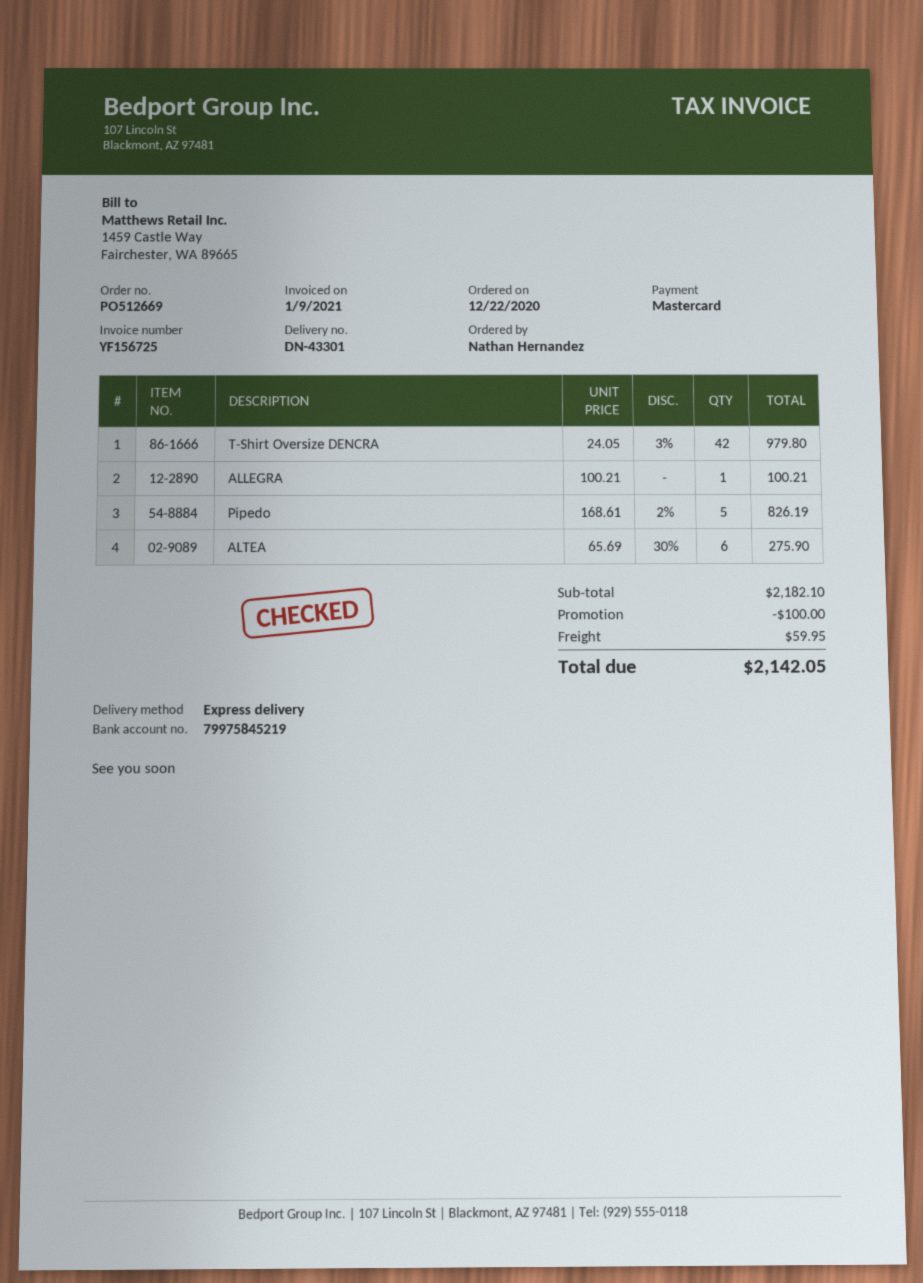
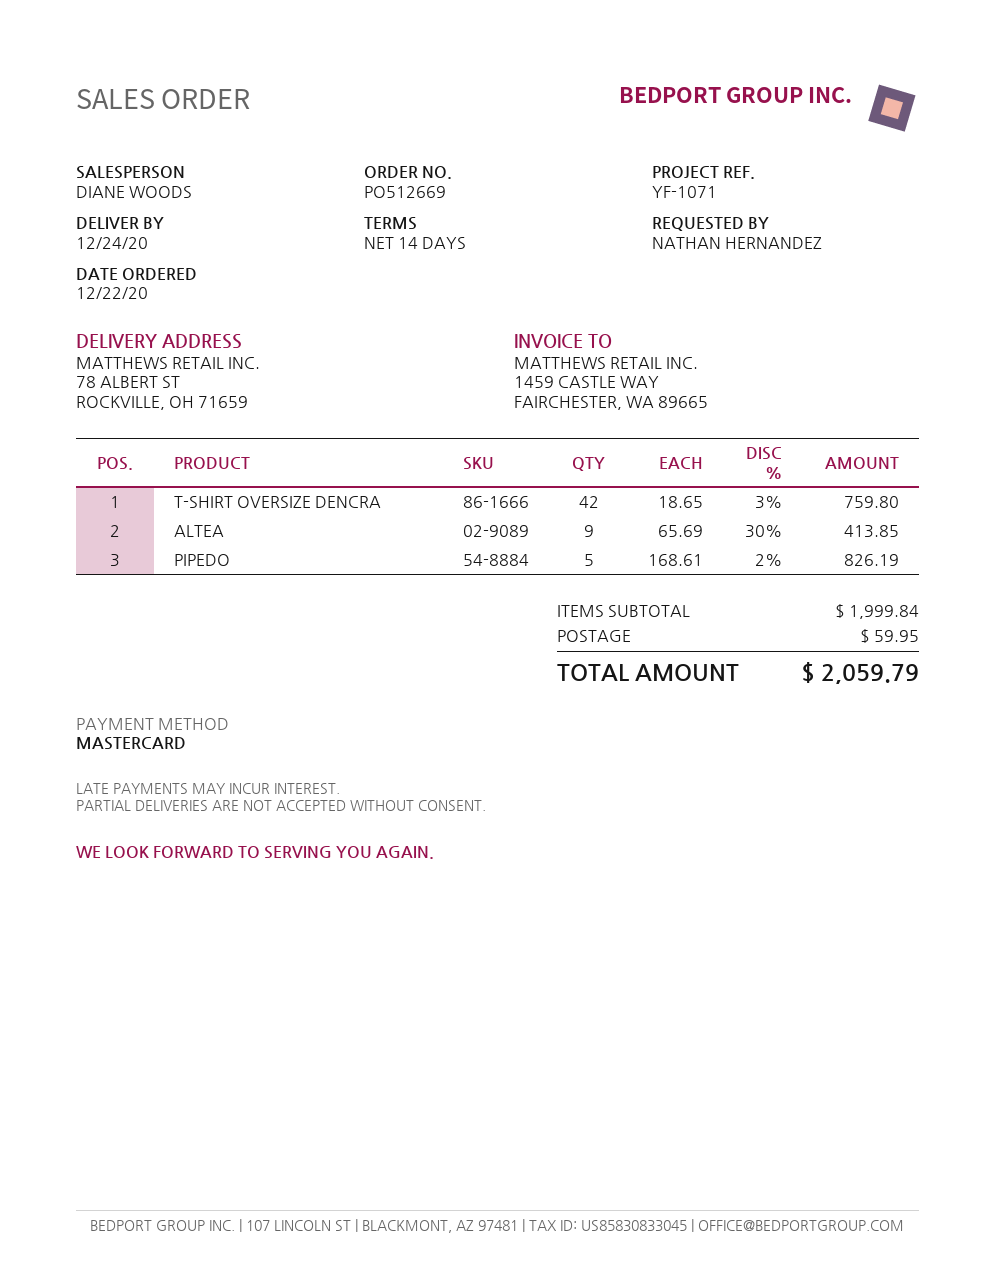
T-Shirt Oversize DENCRA: 42 x 24.05 - 3% = 979.80 -> 42 x 18.65 - 3% = 759.80
ALLEGRA: 1 x 100.21 = 100.21 -> none
ALTEA: 6 x 65.69 - 30% = 275.90 -> 9 x 65.69 - 30% = 413.85
subtotal: 2182.10 -> 1999.84
discount: 100.00 -> none
total: 2142.05 -> 2059.79

